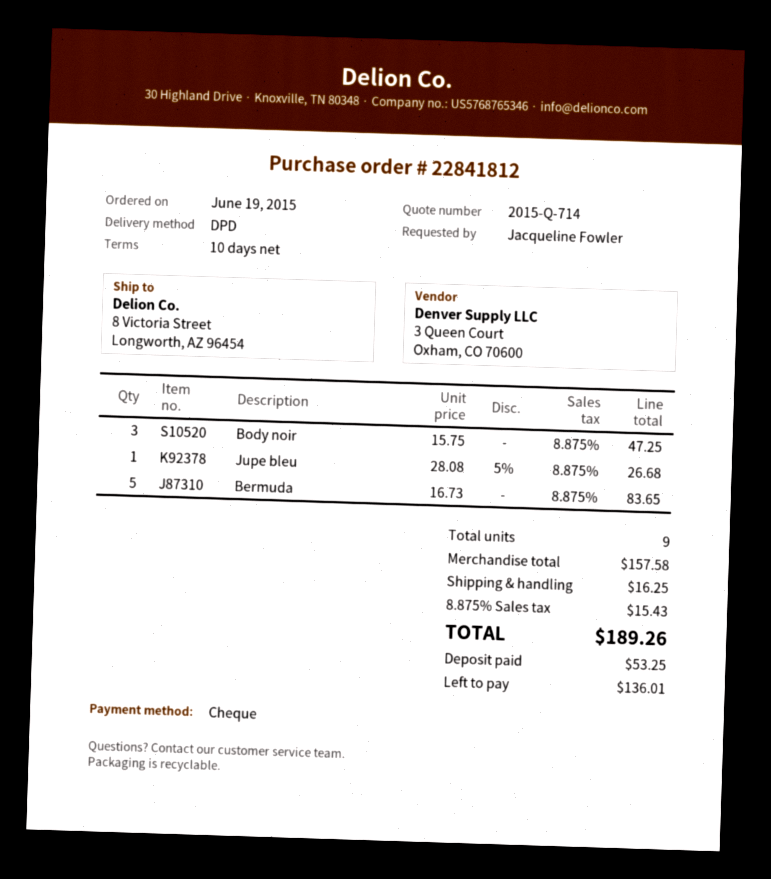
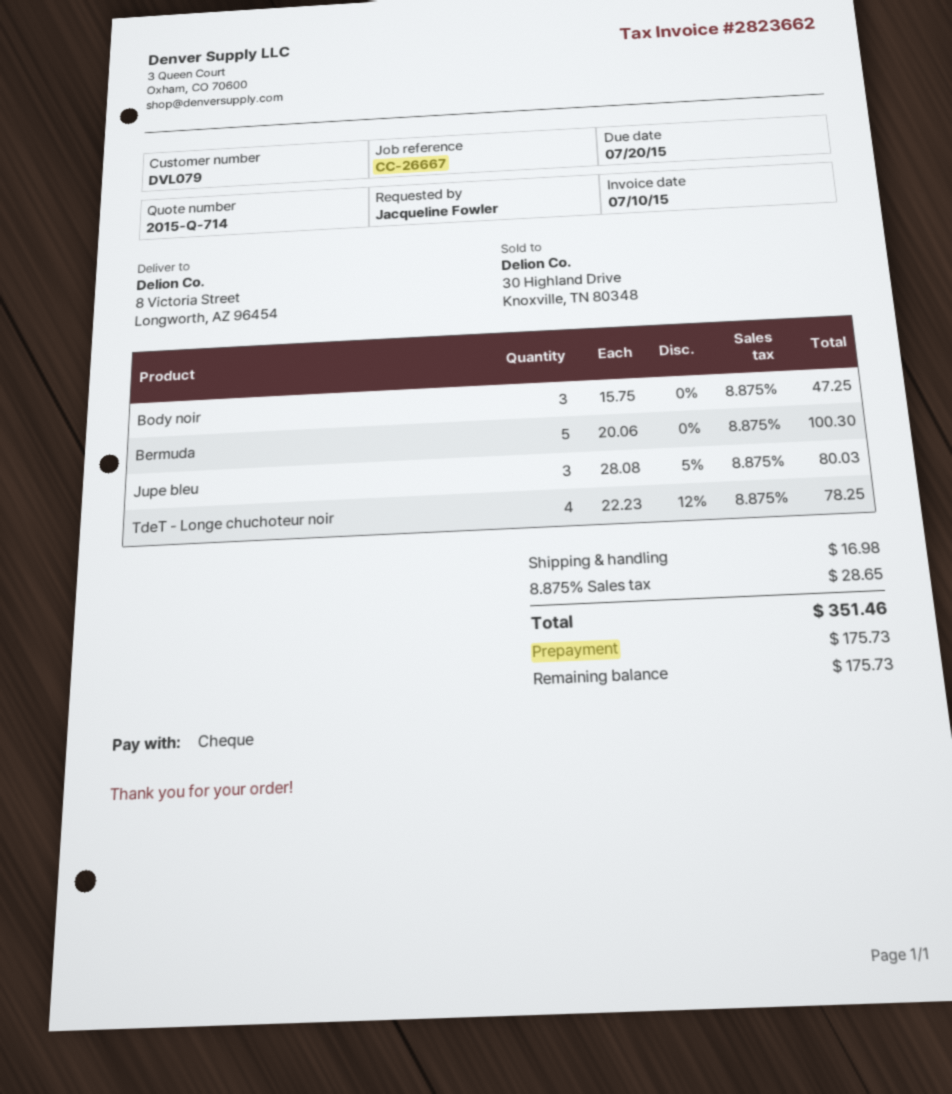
Jupe bleu: 1 x 28.08 - 5% = 26.68 -> 3 x 28.08 - 5% = 80.03
Bermuda: 5 x 16.73 = 83.65 -> 5 x 20.06 = 100.30
TdeT - Longe chuchoteur noir: none -> 4 x 22.23 - 12% = 78.25
shipping: 16.25 -> 16.98
tax: 8.875% = 15.43 -> 8.875% = 28.65
total: 189.26 -> 351.46
deposit: 53.25 -> 175.73
balance: 136.01 -> 175.73

